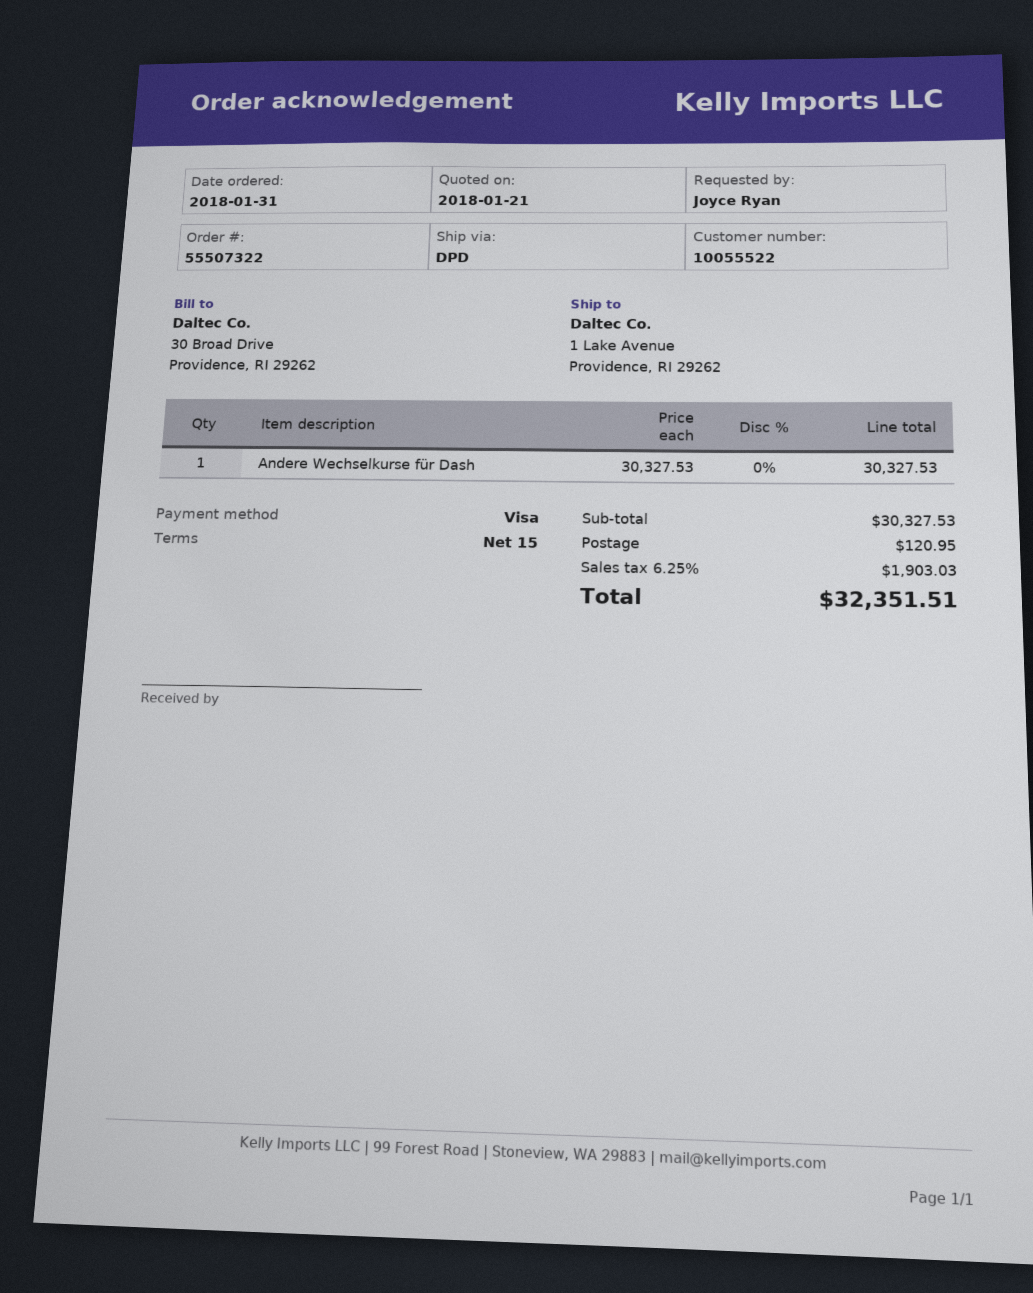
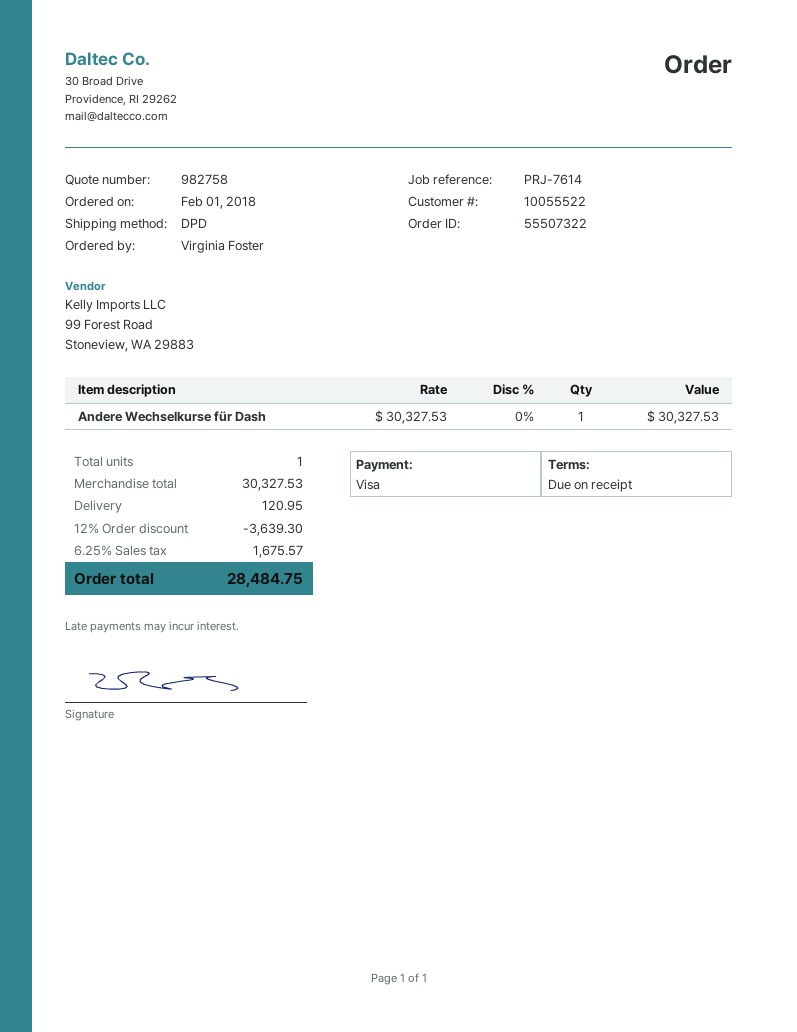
order date: 2018-01-31 -> 2018-02-01
payment terms: 15 days -> on receipt
ordered by: Joyce Ryan -> Virginia Foster
discount: none -> 12% = 3639.30
tax: 6.25% = 1903.03 -> 6.25% = 1675.57
total: 32351.51 -> 28484.75

